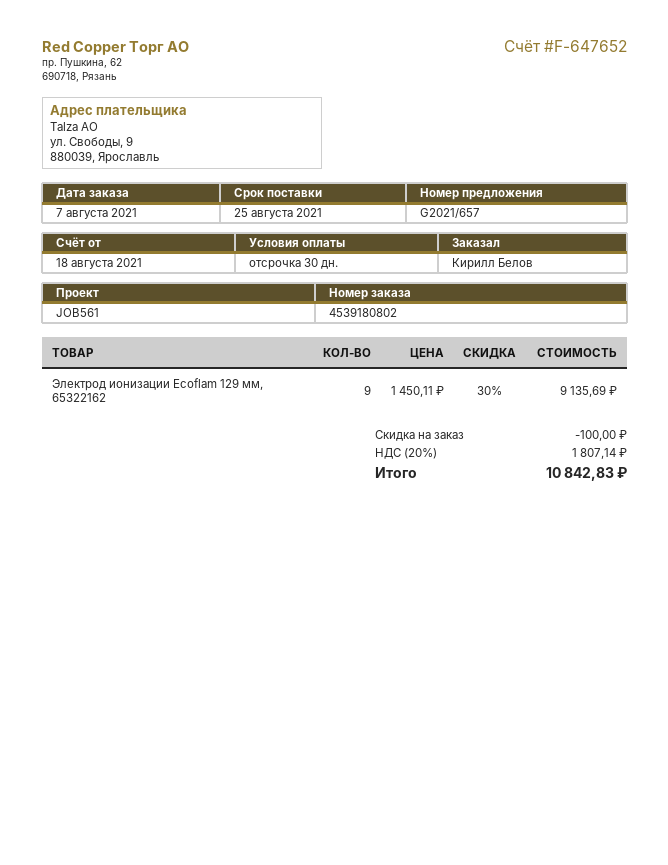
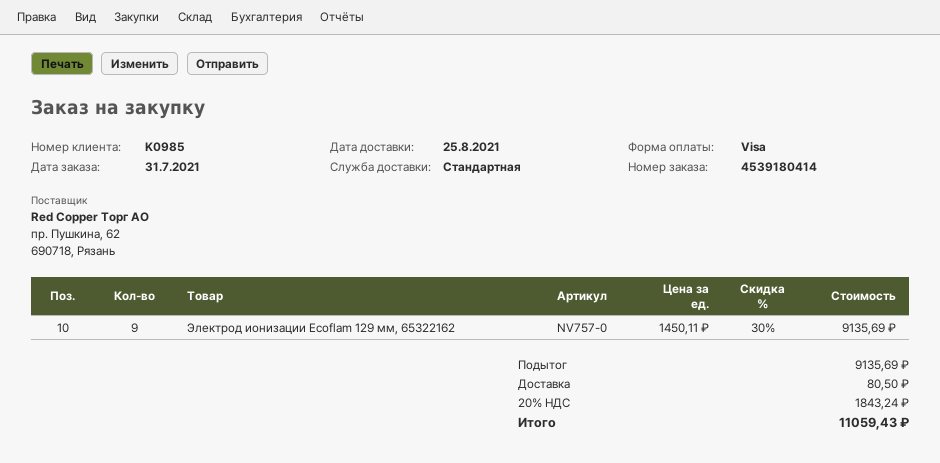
order number: 4539180802 -> 4539180414
order date: 2021-08-07 -> 2021-07-31
discount: 100.00 -> none
shipping: none -> 80.50
tax: 20% = 1807.14 -> 20% = 1843.24
total: 10842.83 -> 11059.43

